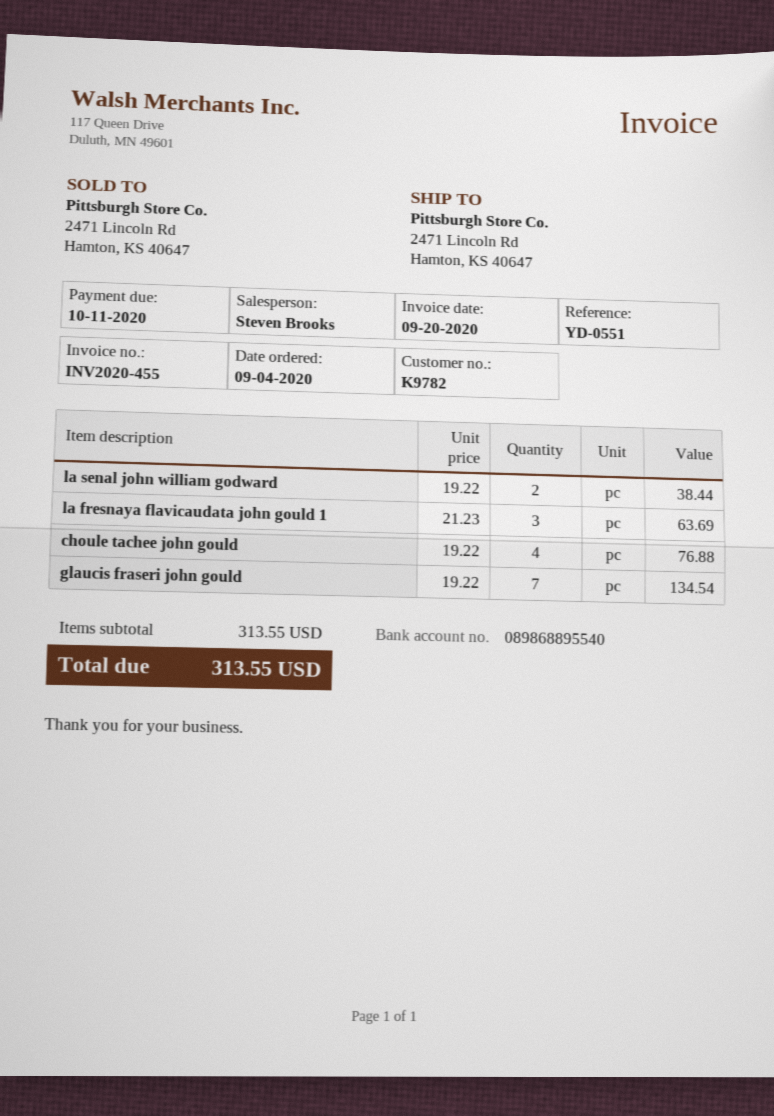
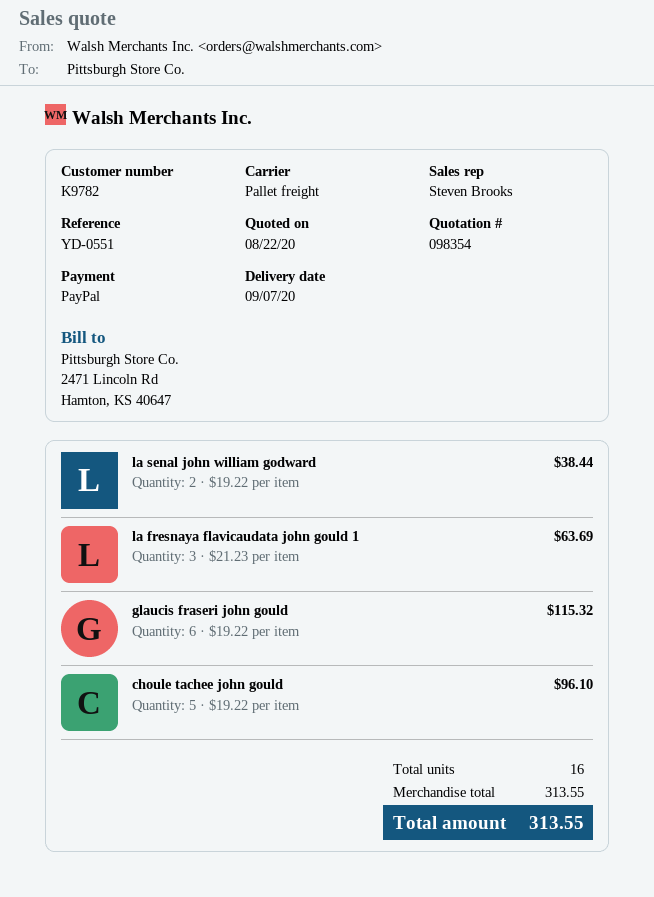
choule tachee john gould: 4 x 19.22 = 76.88 -> 5 x 19.22 = 96.10
glaucis fraseri john gould: 7 x 19.22 = 134.54 -> 6 x 19.22 = 115.32

